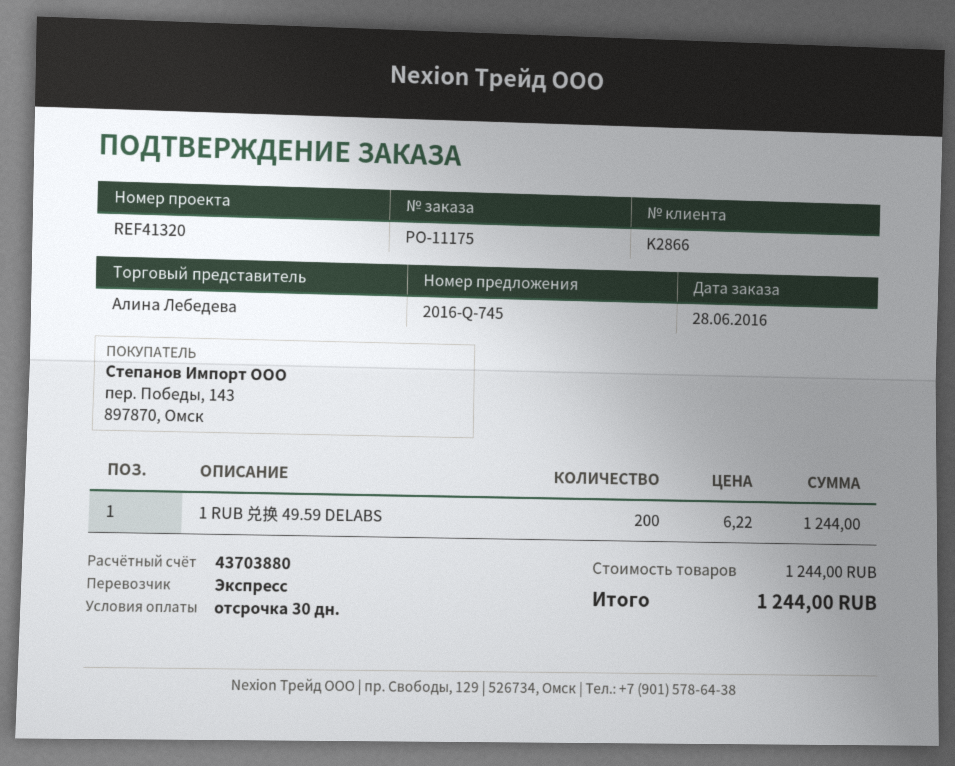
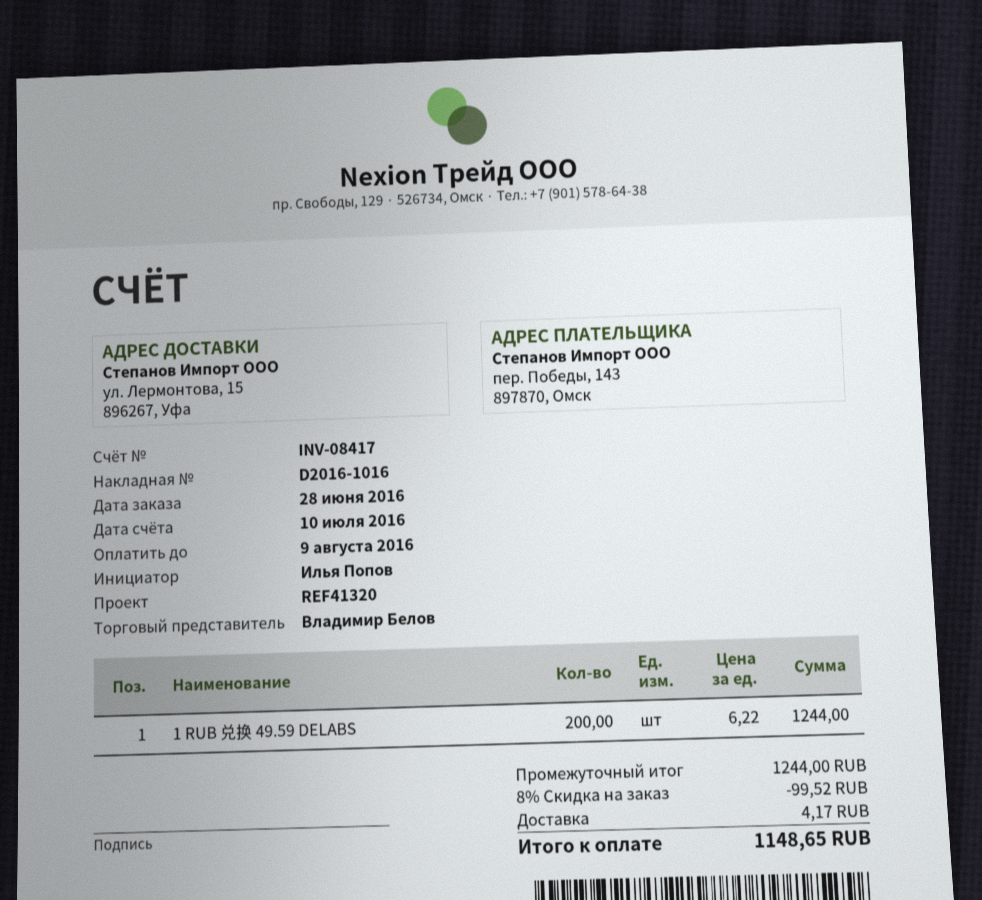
sales rep: Алина Лебедева -> Владимир Белов
discount: none -> 8% = 99.52
shipping: none -> 4.17
total: 1244.00 -> 1148.65

